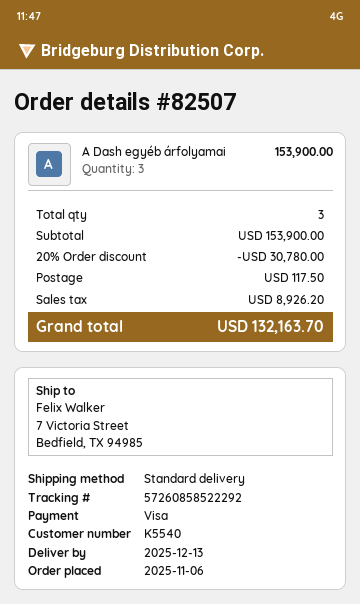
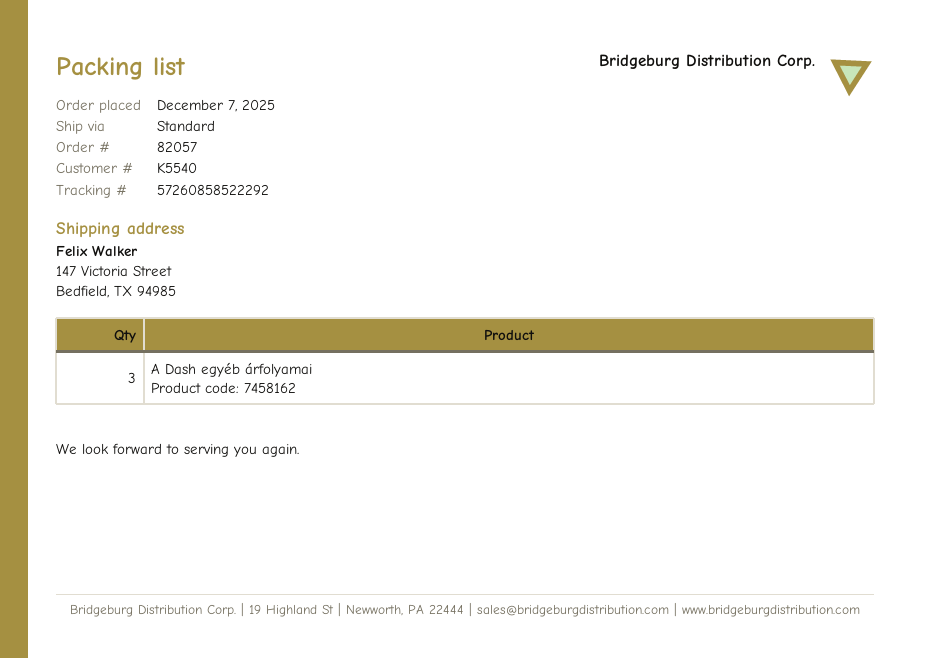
order number: 82507 -> 82057
order date: 2025-11-06 -> 2025-12-07
ship to: 7 Victoria Street, Bedfield, TX 94985 -> 147 Victoria Street, Bedfield, TX 94985

